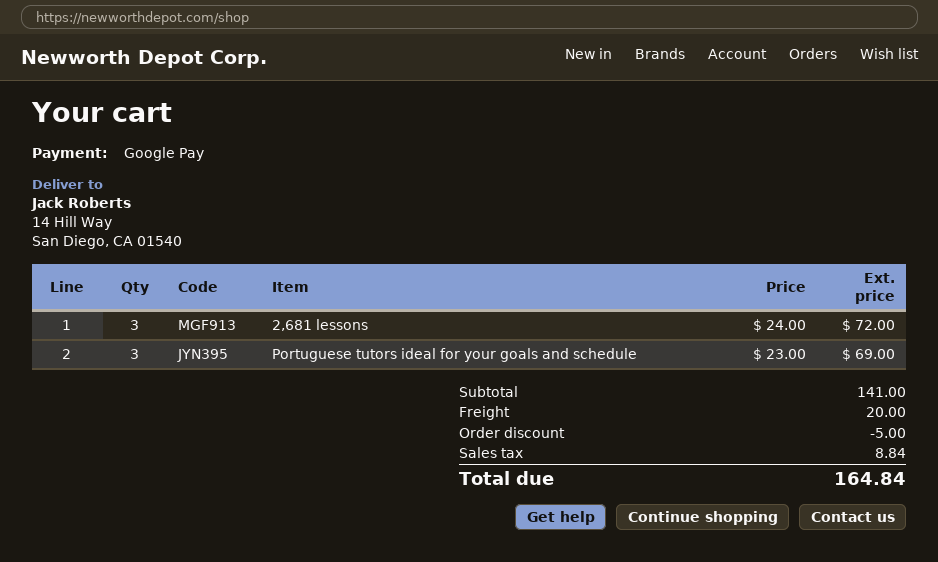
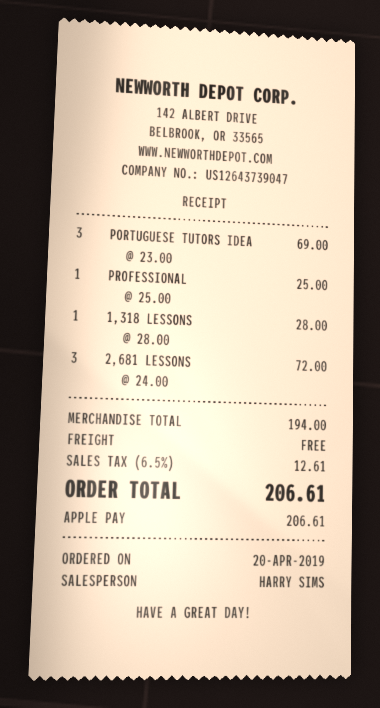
payment method: Google Pay -> Apple Pay
PROFESSIONAL: none -> 1 x 25.00 = 25.00
1,318 LESSONS: none -> 1 x 28.00 = 28.00
subtotal: 141.00 -> 194.00
discount: 5.00 -> none
shipping: 20.00 -> 0.00
tax: 8.84 -> 12.61
total: 164.84 -> 206.61

